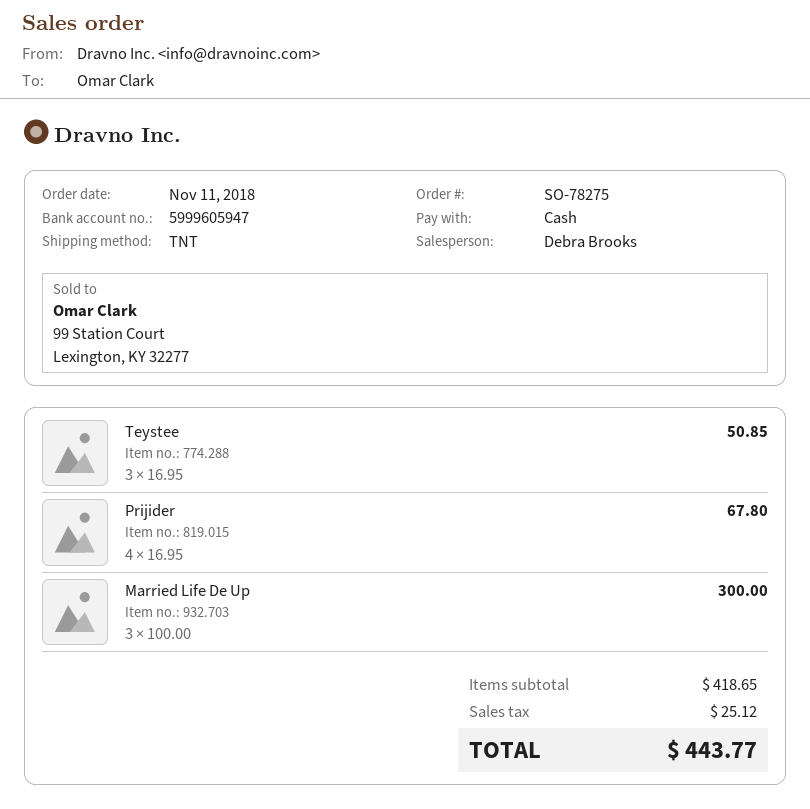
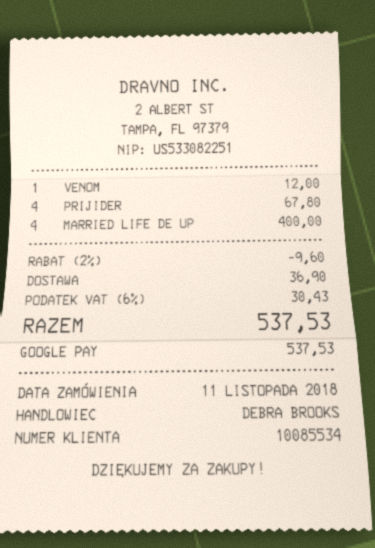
payment method: cash -> Google Pay
Teystee: 3 for 50.85 -> none
Married Life De Up: 3 for 300.00 -> 4 for 400.00
VENOM: none -> 1 for 12.00
discount: none -> 2% = 9.60
shipping: none -> 36.90
tax: 25.12 -> 30.43
total: 443.77 -> 537.53

